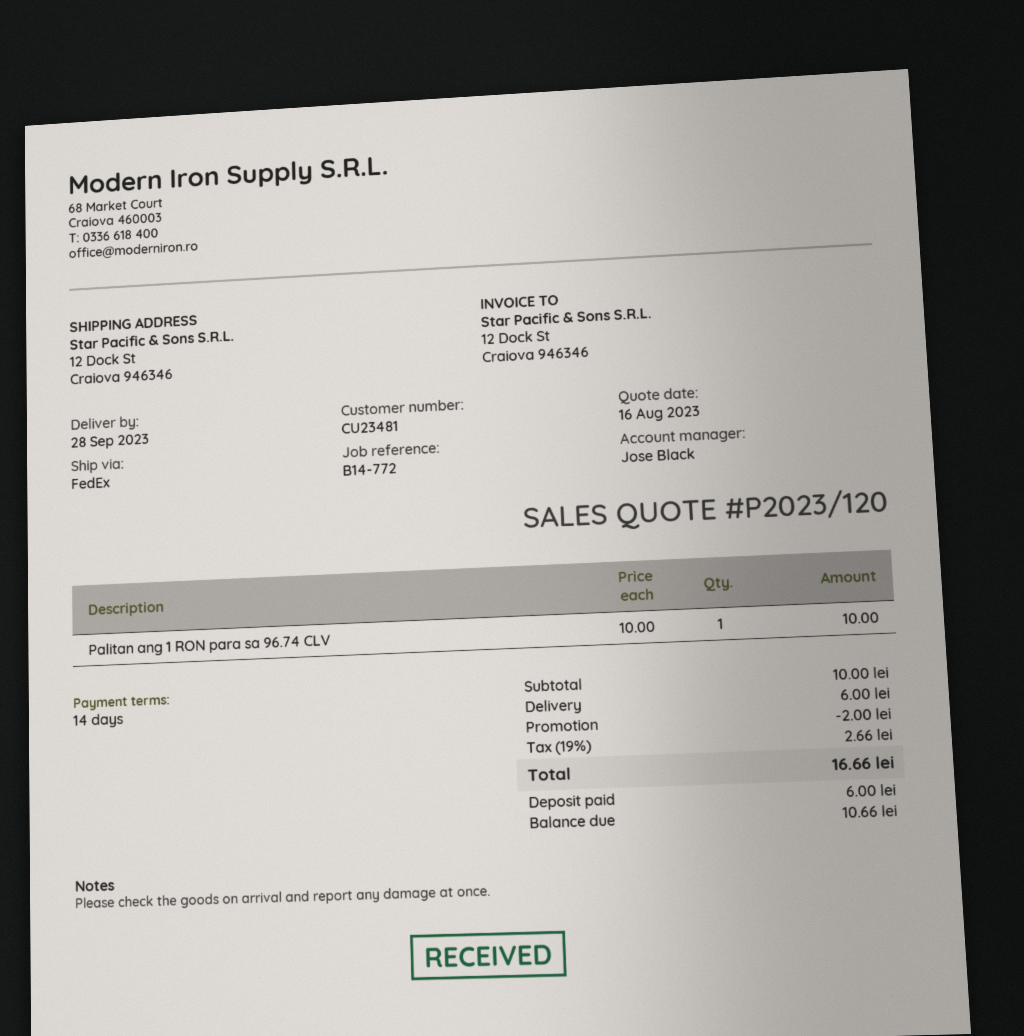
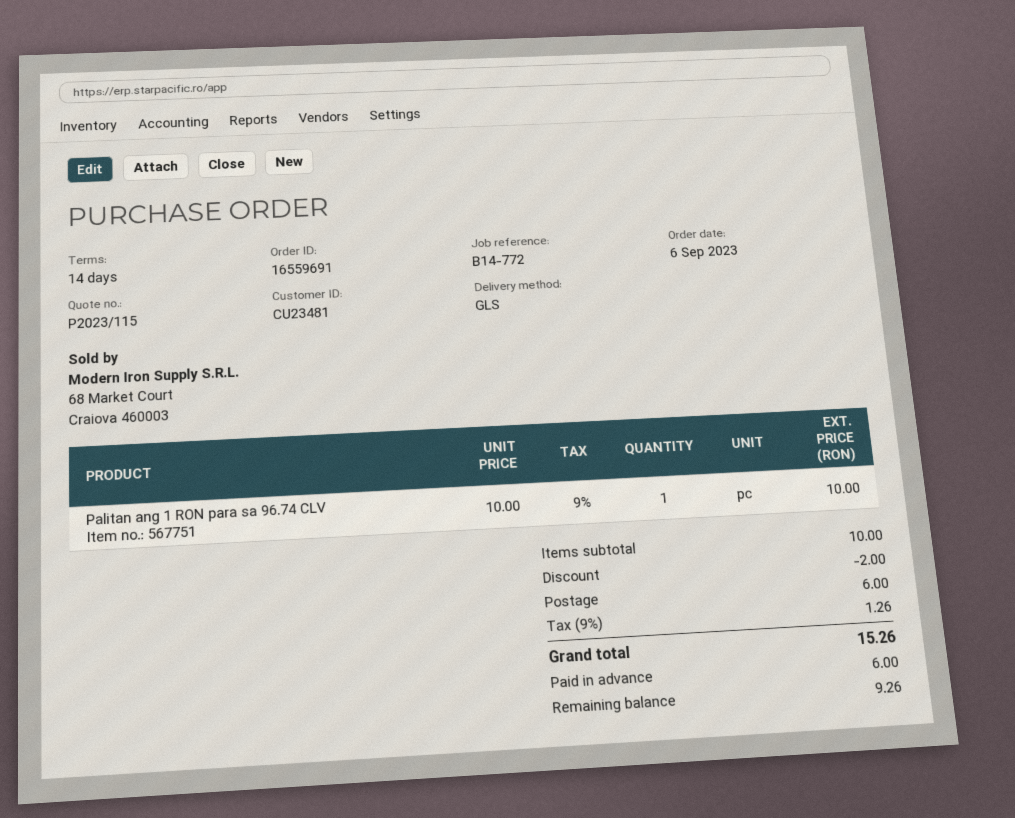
quote number: P2023/120 -> P2023/115
shipping method: FedEx -> GLS
tax: 19% = 2.66 -> 9% = 1.26
total: 16.66 -> 15.26
balance: 10.66 -> 9.26

